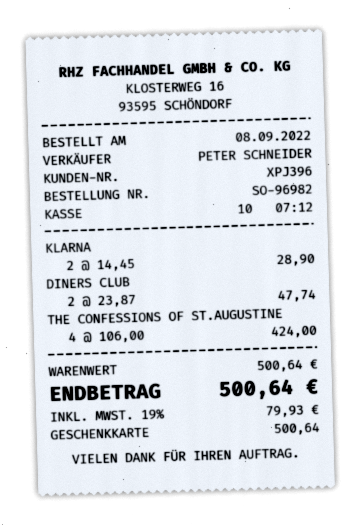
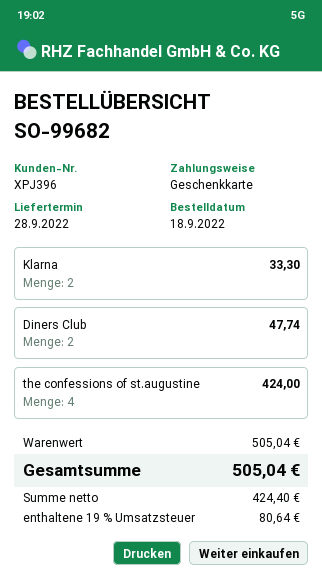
order number: SO-96982 -> SO-99682
order date: 2022-09-08 -> 2022-09-18
KLARNA: 2 for 28.90 -> 2 for 33.30
subtotal: 500.64 -> 505.04
tax: 19% = 79.93 -> 19% = 80.64
total: 500.64 -> 505.04

